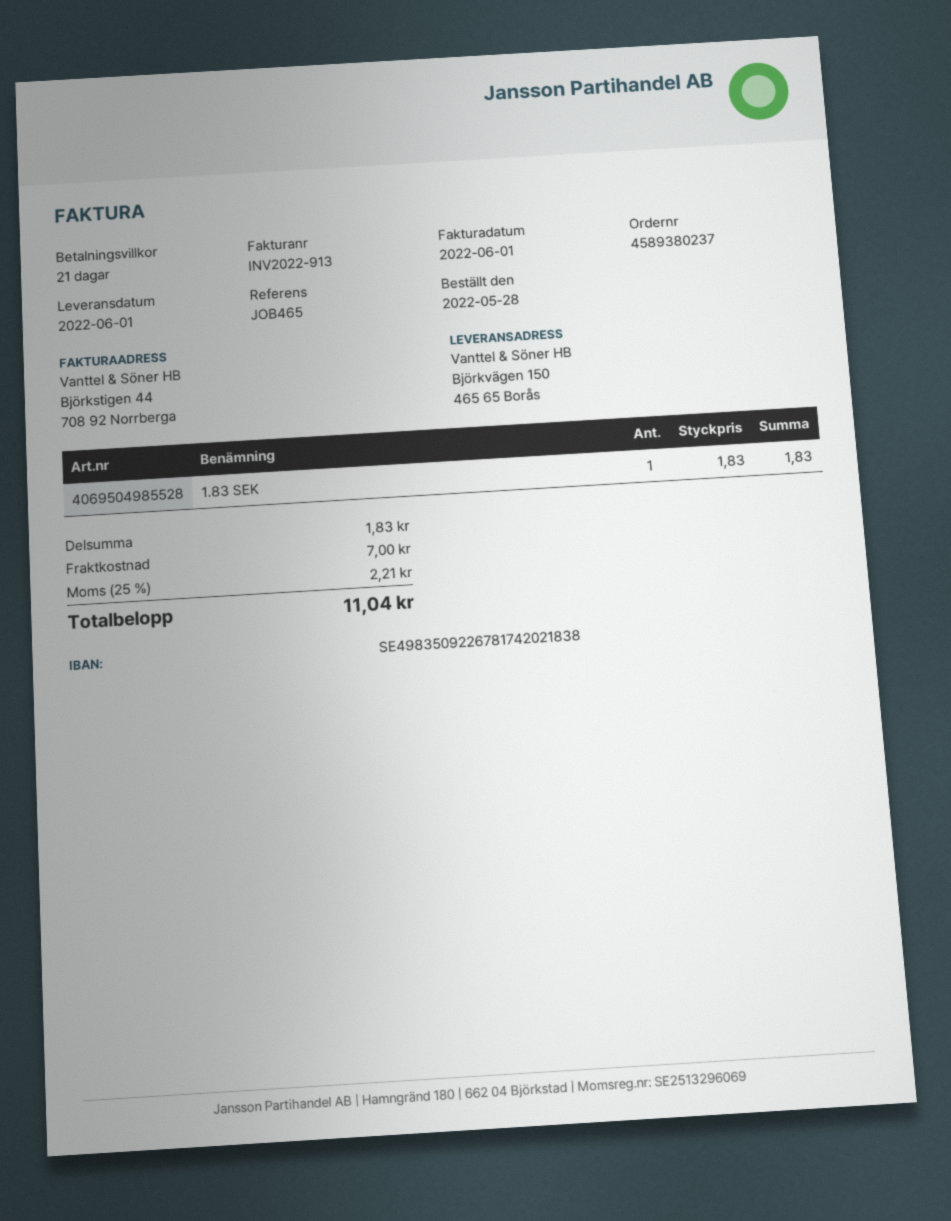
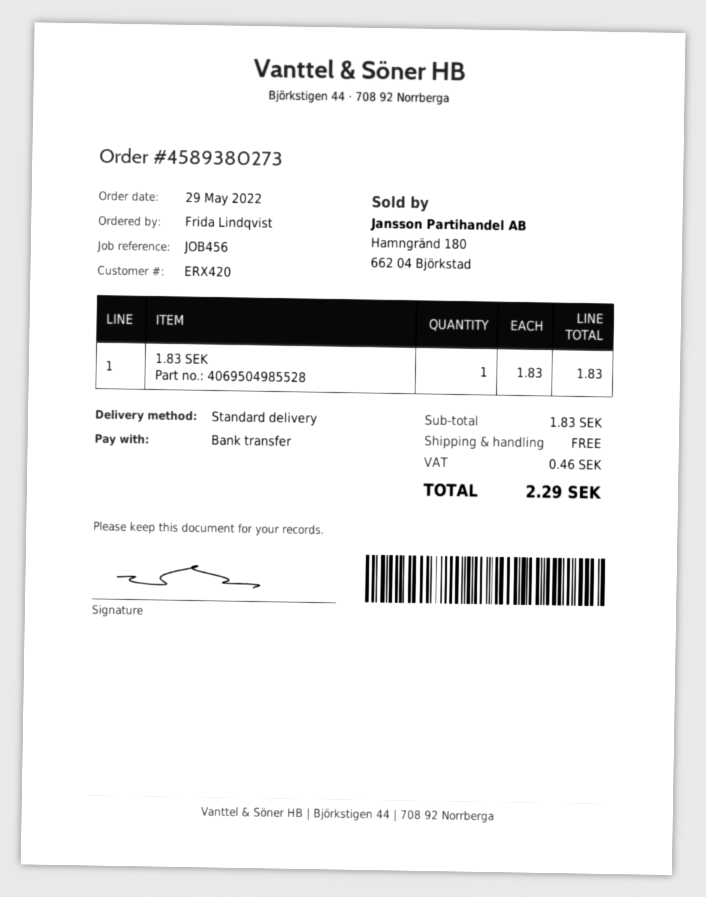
order number: 4589380237 -> 4589380273
order date: 2022-05-28 -> 2022-05-29
reference: JOB465 -> JOB456
shipping: 7.00 -> 0.00
tax: 2.21 -> 0.46
total: 11.04 -> 2.29

